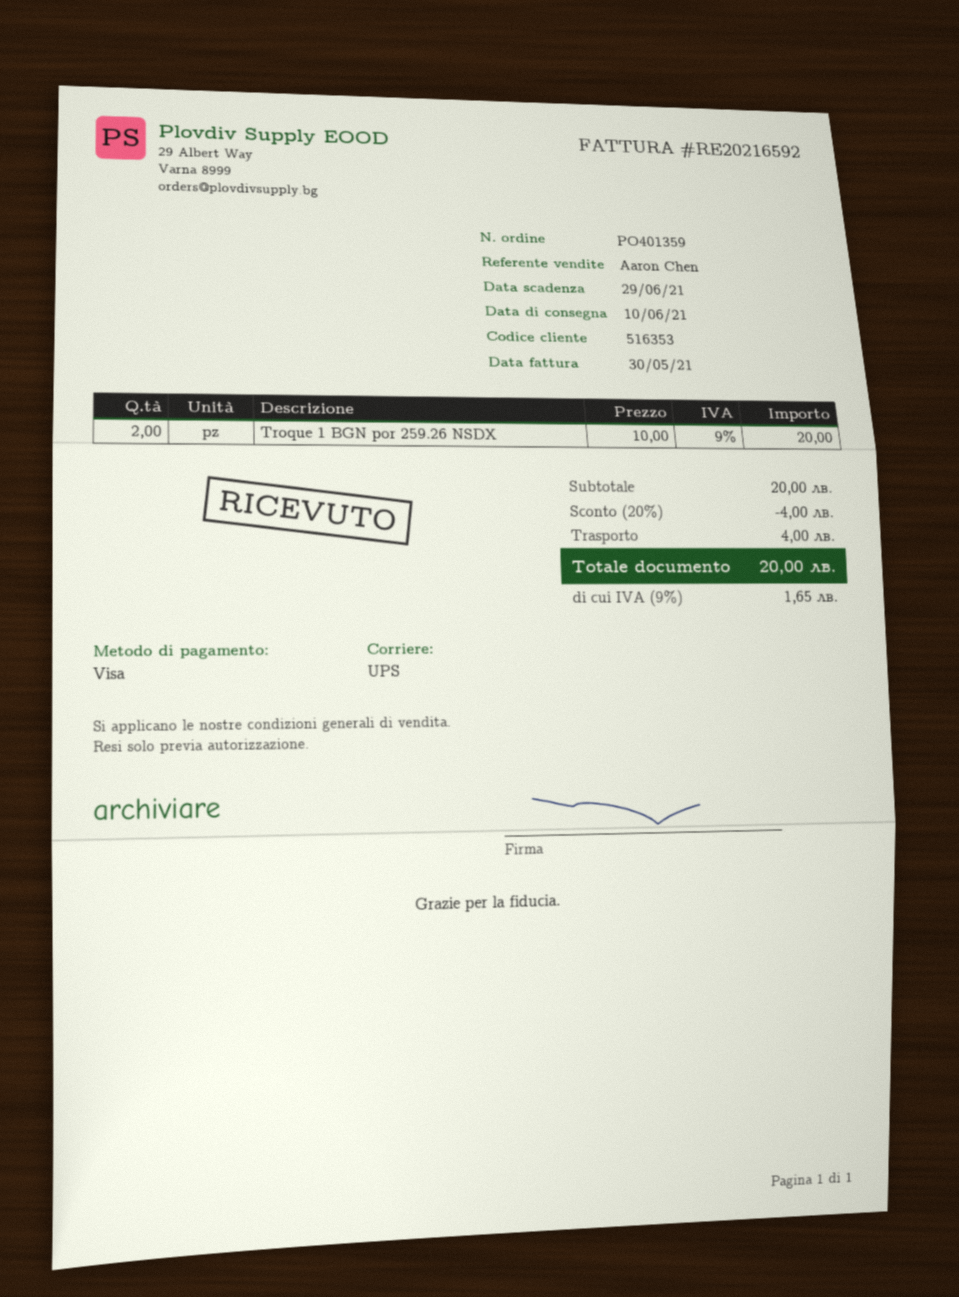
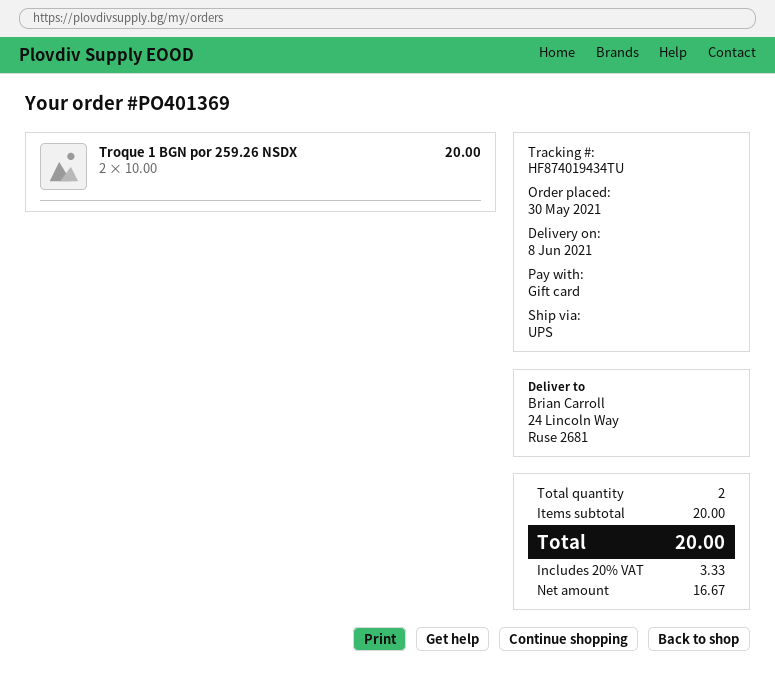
order number: PO401359 -> PO401369
delivery date: 2021-06-10 -> 2021-06-08
payment method: Visa -> gift card
discount: 20% = 4.00 -> none
shipping: 4.00 -> none
tax: 9% = 1.65 -> 20% = 3.33

